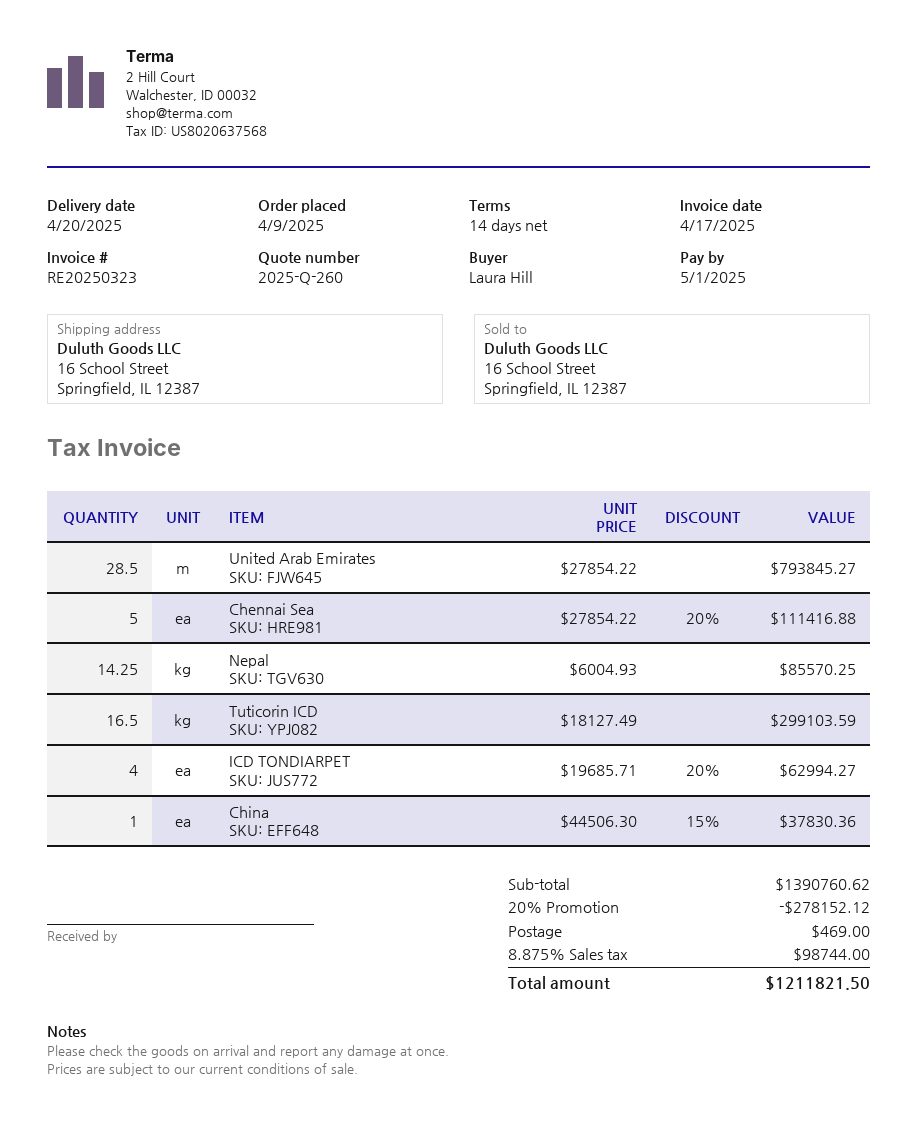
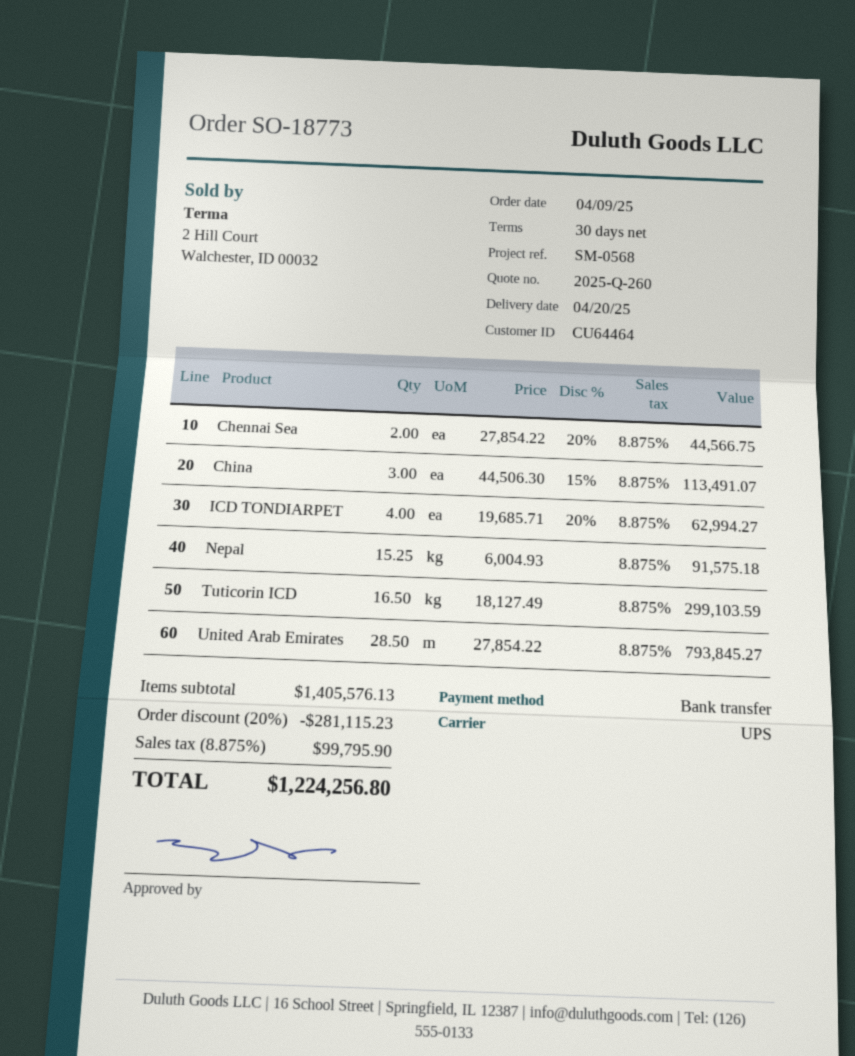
payment terms: 14 days -> 30 days
Chennai Sea: 5 x 27854.22 - 20% = 111416.88 -> 2 x 27854.22 - 20% = 44566.75
Nepal: 14.25 x 6004.93 = 85570.25 -> 15.25 x 6004.93 = 91575.18
China: 1 x 44506.30 - 15% = 37830.36 -> 3 x 44506.30 - 15% = 113491.07
subtotal: 1390760.62 -> 1405576.13
discount: 20% = 278152.12 -> 20% = 281115.23
shipping: 469.00 -> none
tax: 8.875% = 98744.00 -> 8.875% = 99795.90
total: 1211821.50 -> 1224256.80

